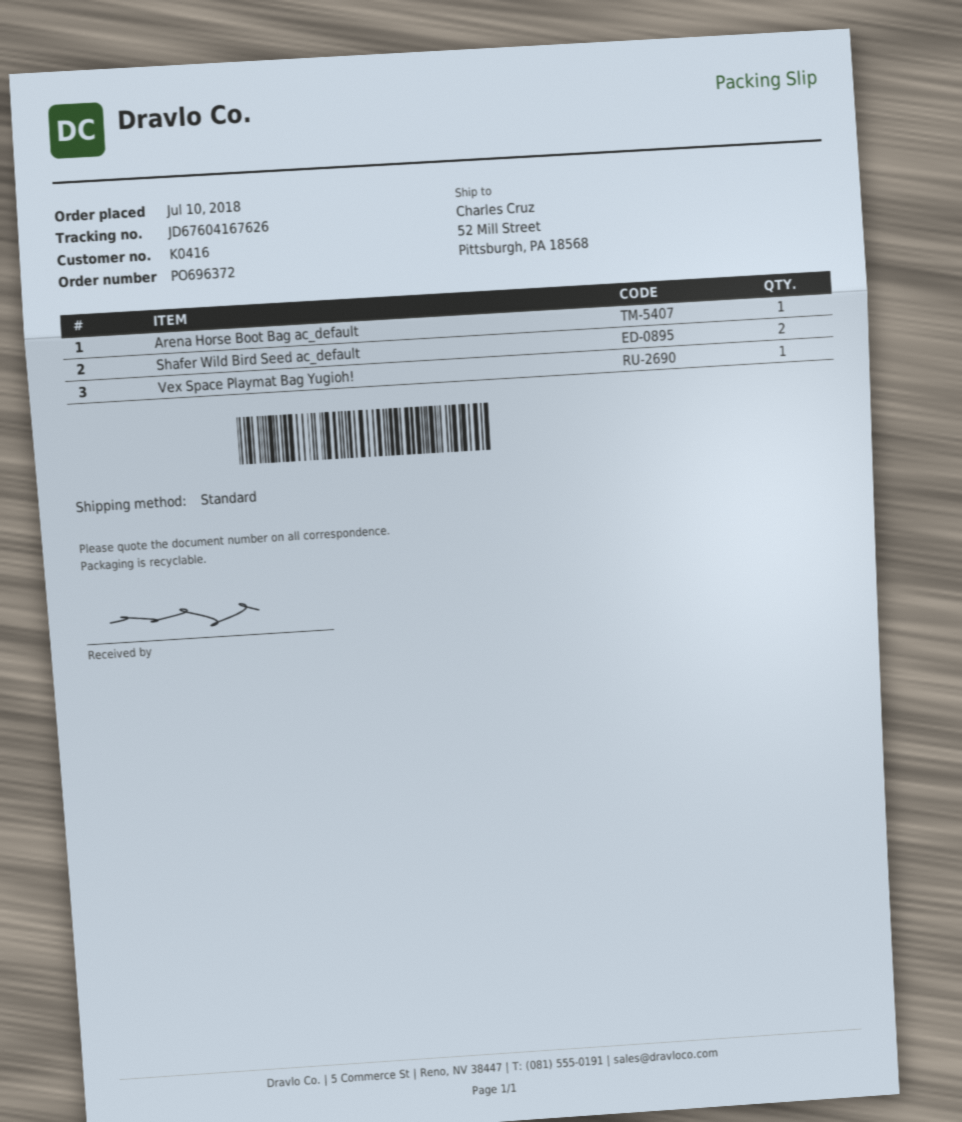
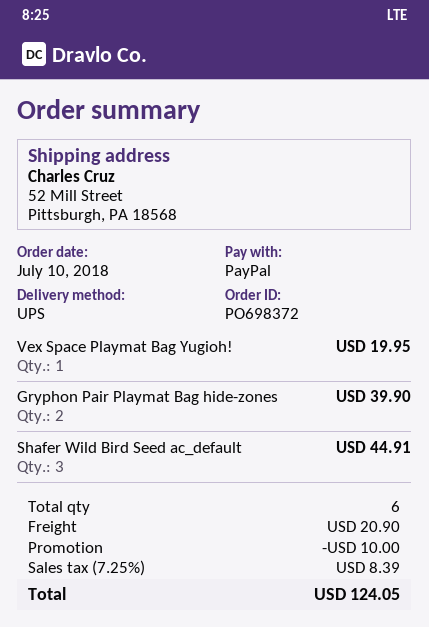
order number: PO696372 -> PO698372
shipping method: standard -> UPS
Arena Horse Boot Bag ac_default: 1 -> none
Shafer Wild Bird Seed ac_default: 2 -> 3
Gryphon Pair Playmat Bag hide-zones: none -> 2

